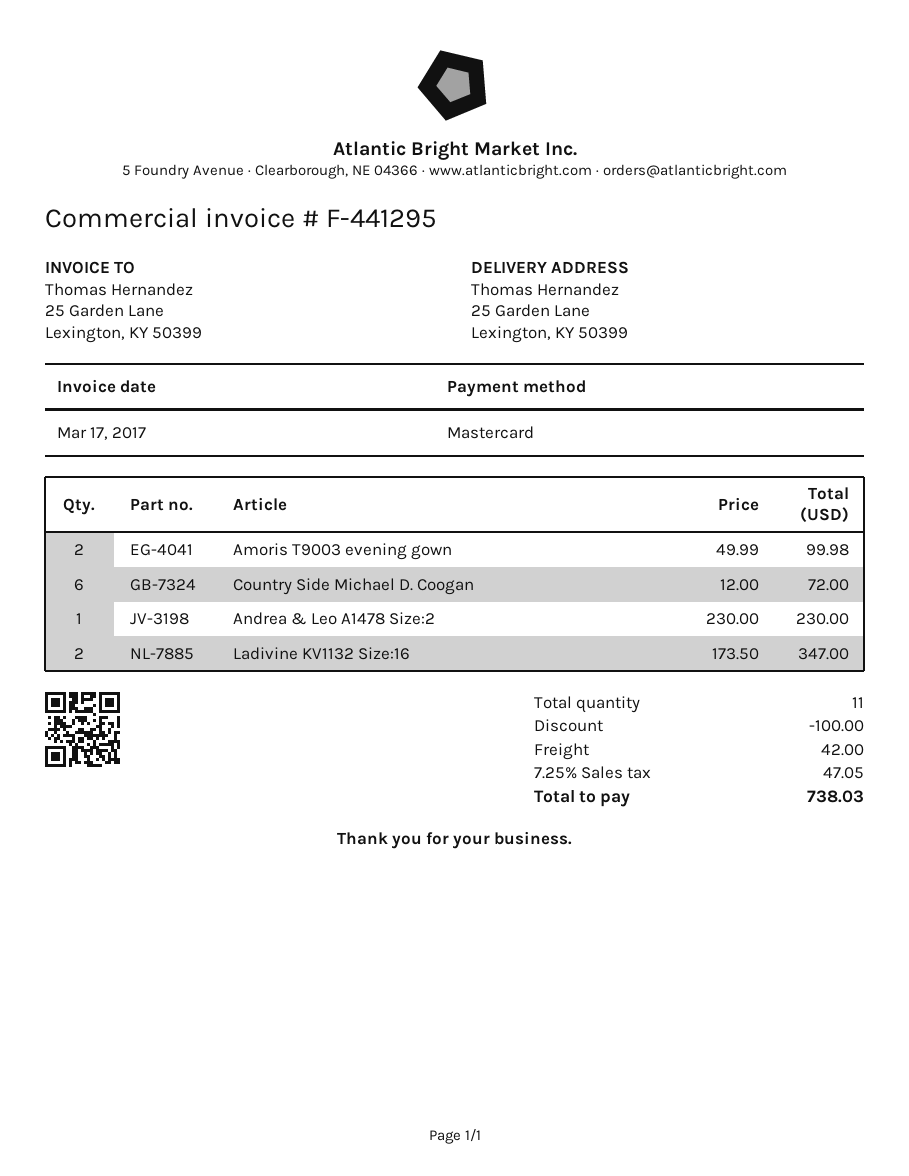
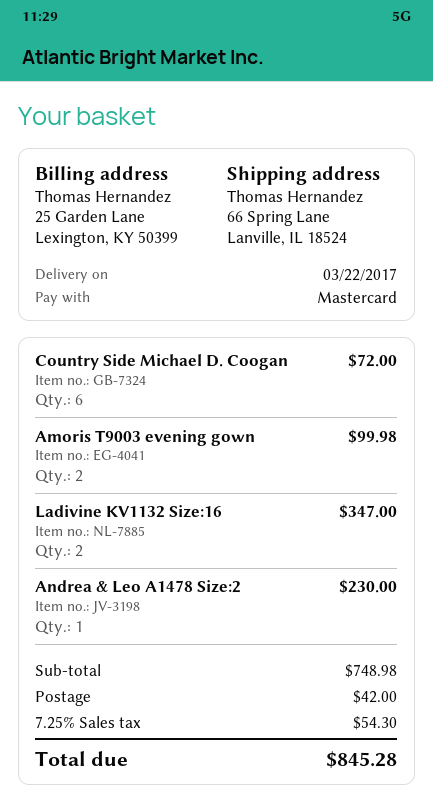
ship to: 25 Garden Lane, Lexington, KY 50399 -> 66 Spring Lane, Lanville, IL 18524
discount: 100.00 -> none
tax: 7.25% = 47.05 -> 7.25% = 54.30
total: 738.03 -> 845.28

